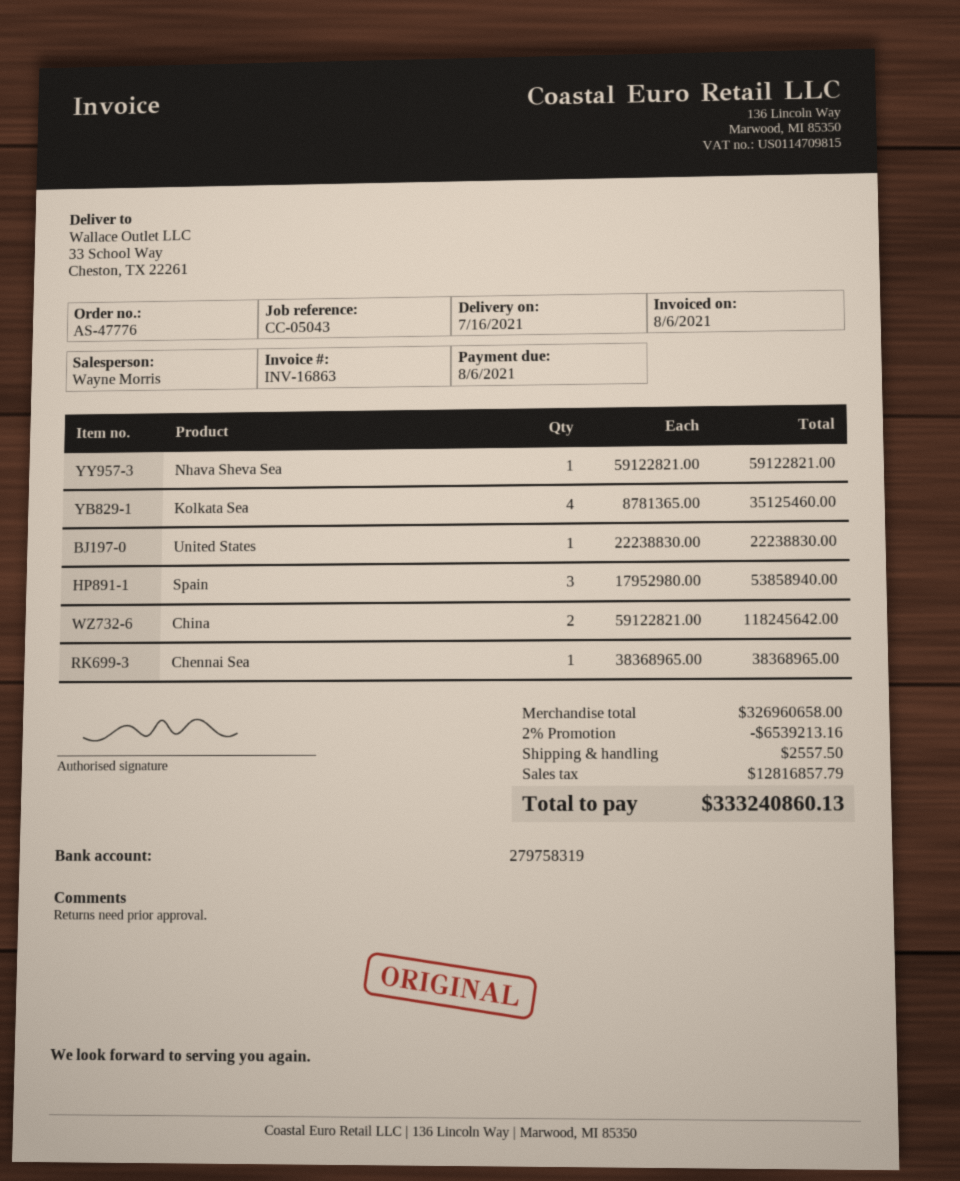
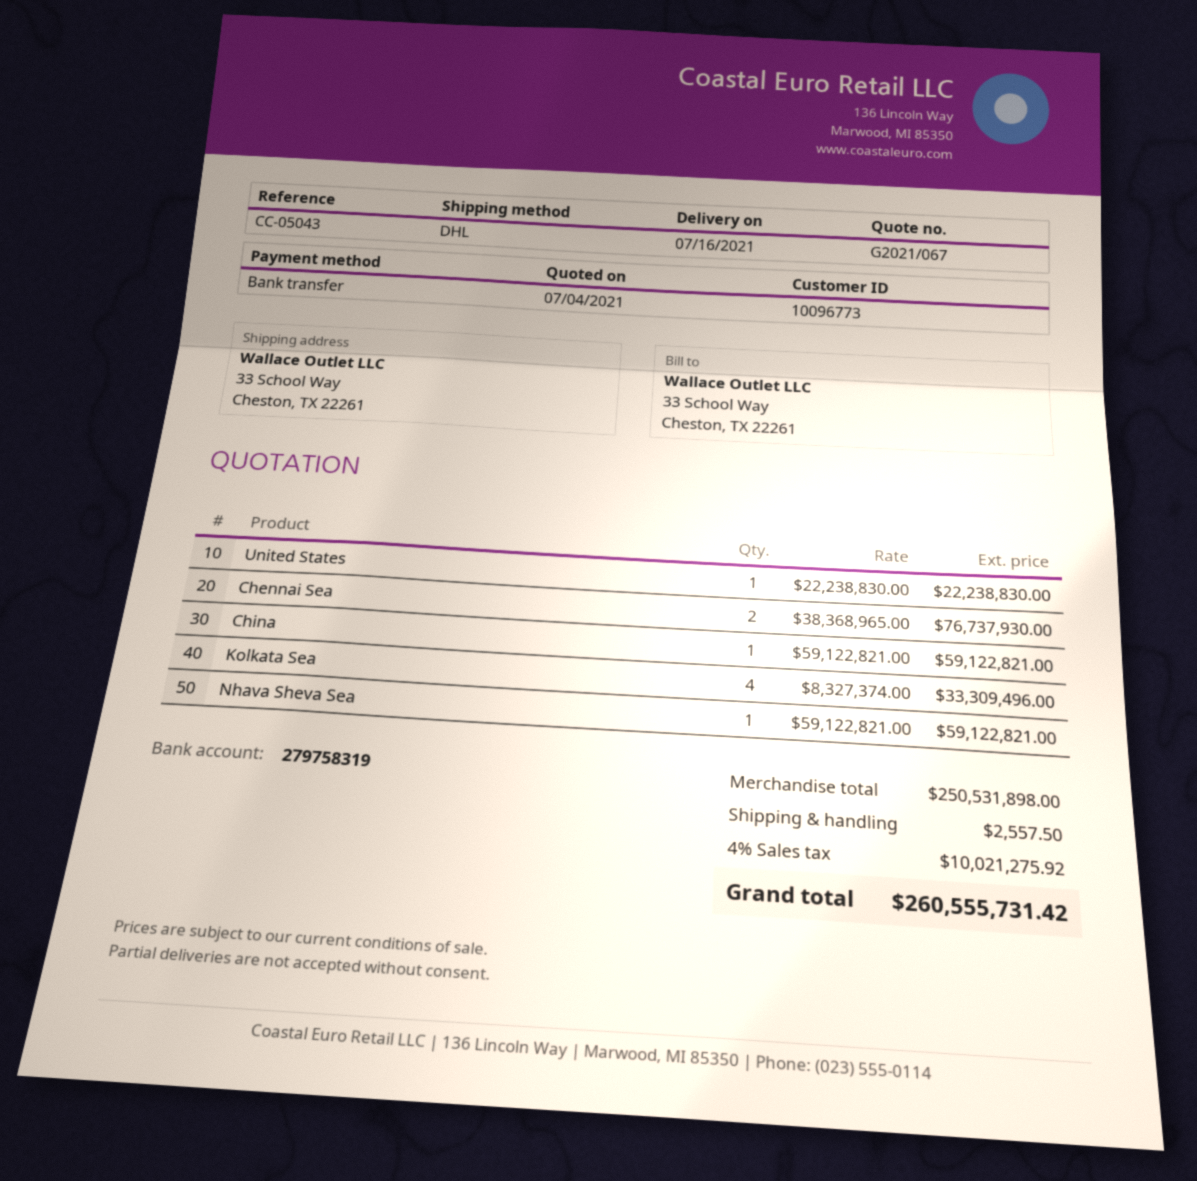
Kolkata Sea: 4 x 8781365.00 = 35125460.00 -> 4 x 8327374.00 = 33309496.00
Spain: 3 x 17952980.00 = 53858940.00 -> none
China: 2 x 59122821.00 = 118245642.00 -> 1 x 59122821.00 = 59122821.00
Chennai Sea: 1 x 38368965.00 = 38368965.00 -> 2 x 38368965.00 = 76737930.00
subtotal: 326960658.00 -> 250531898.00
discount: 2% = 6539213.16 -> none
tax: 12816857.79 -> 10021275.92
total: 333240860.13 -> 260555731.42

